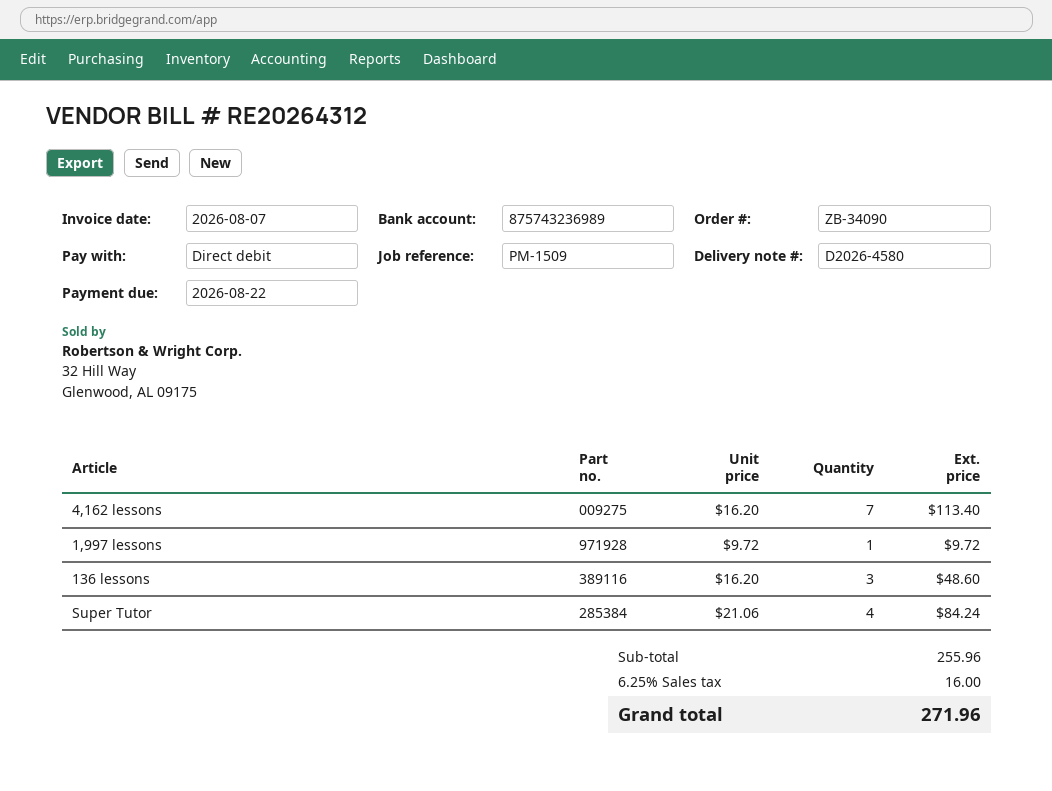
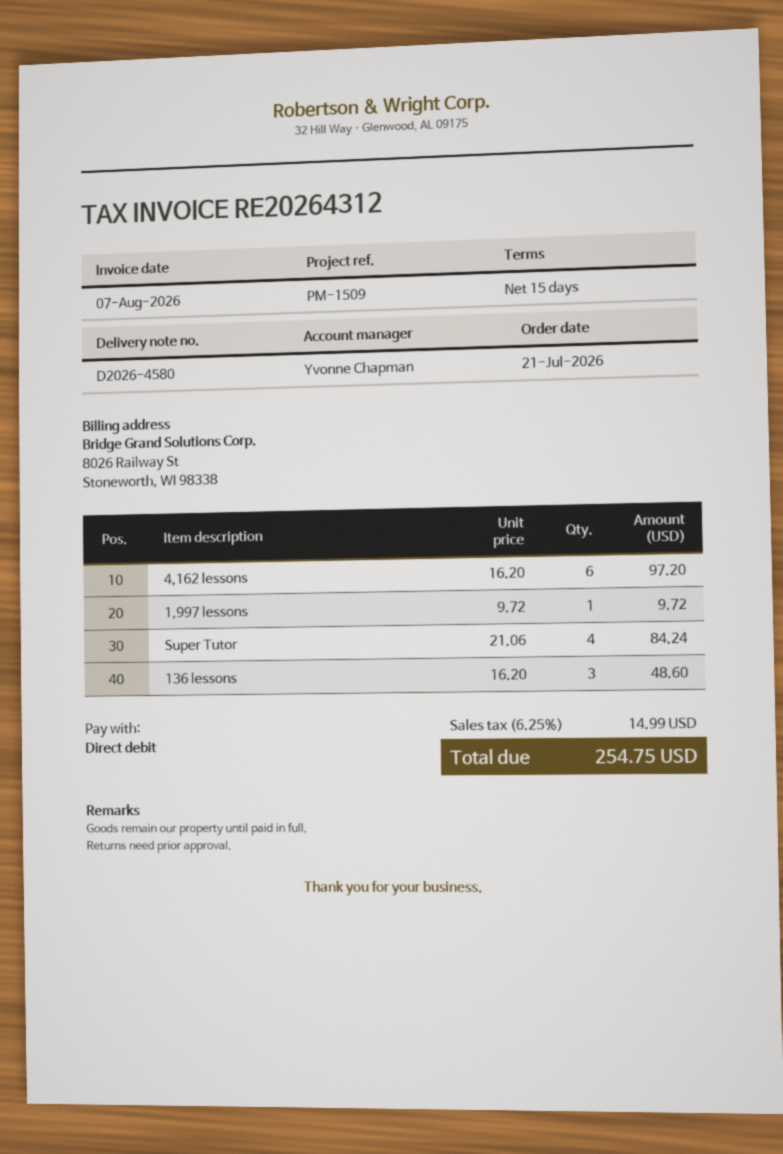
4,162 lessons: 7 x 16.20 = 113.40 -> 6 x 16.20 = 97.20
tax: 6.25% = 16.00 -> 6.25% = 14.99
total: 271.96 -> 254.75

